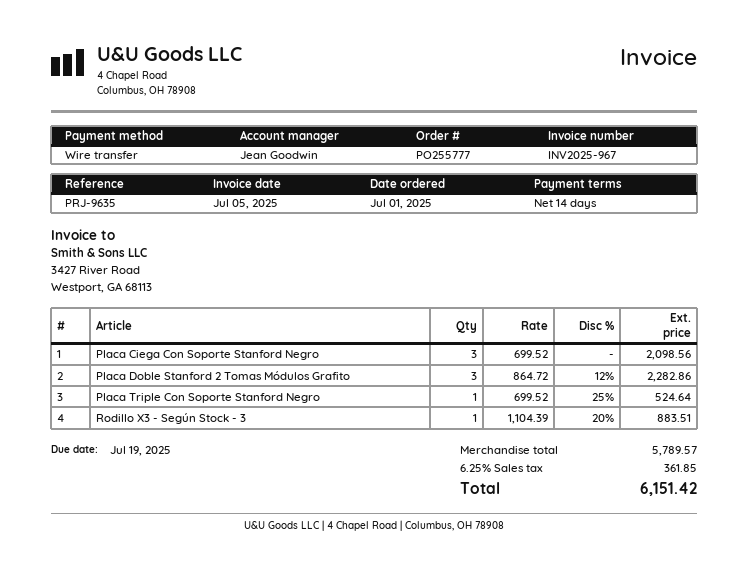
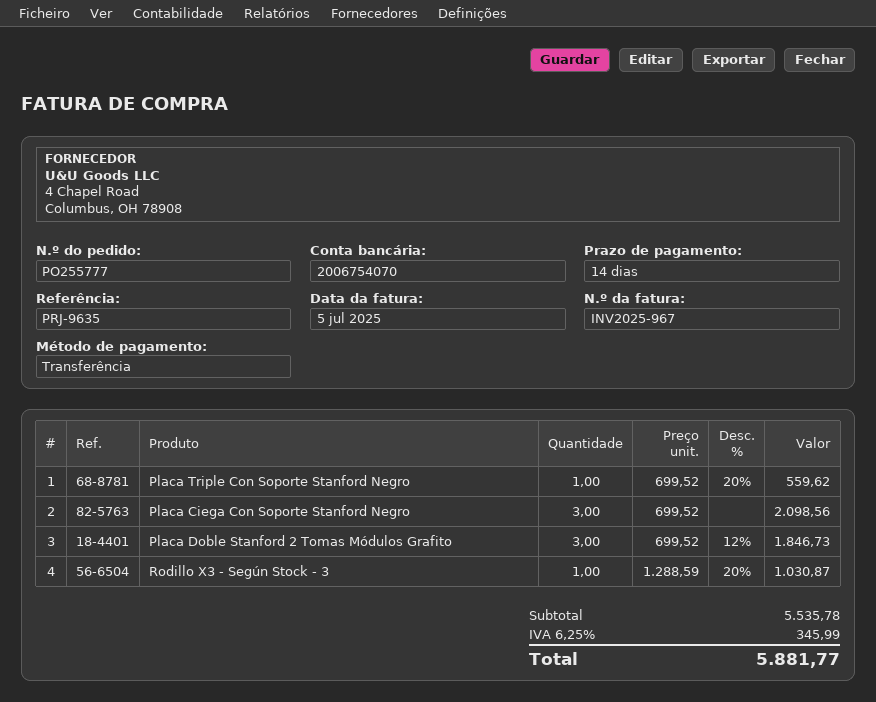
Placa Doble Stanford 2 Tomas Módulos Grafito: 3 x 864.72 - 12% = 2282.86 -> 3 x 699.52 - 12% = 1846.73
Placa Triple Con Soporte Stanford Negro: 1 x 699.52 - 25% = 524.64 -> 1 x 699.52 - 20% = 559.62
Rodillo X3 - Según Stock - 3: 1 x 1104.39 - 20% = 883.51 -> 1 x 1288.59 - 20% = 1030.87
subtotal: 5789.57 -> 5535.78
tax: 6.25% = 361.85 -> 6.25% = 345.99
total: 6151.42 -> 5881.77

